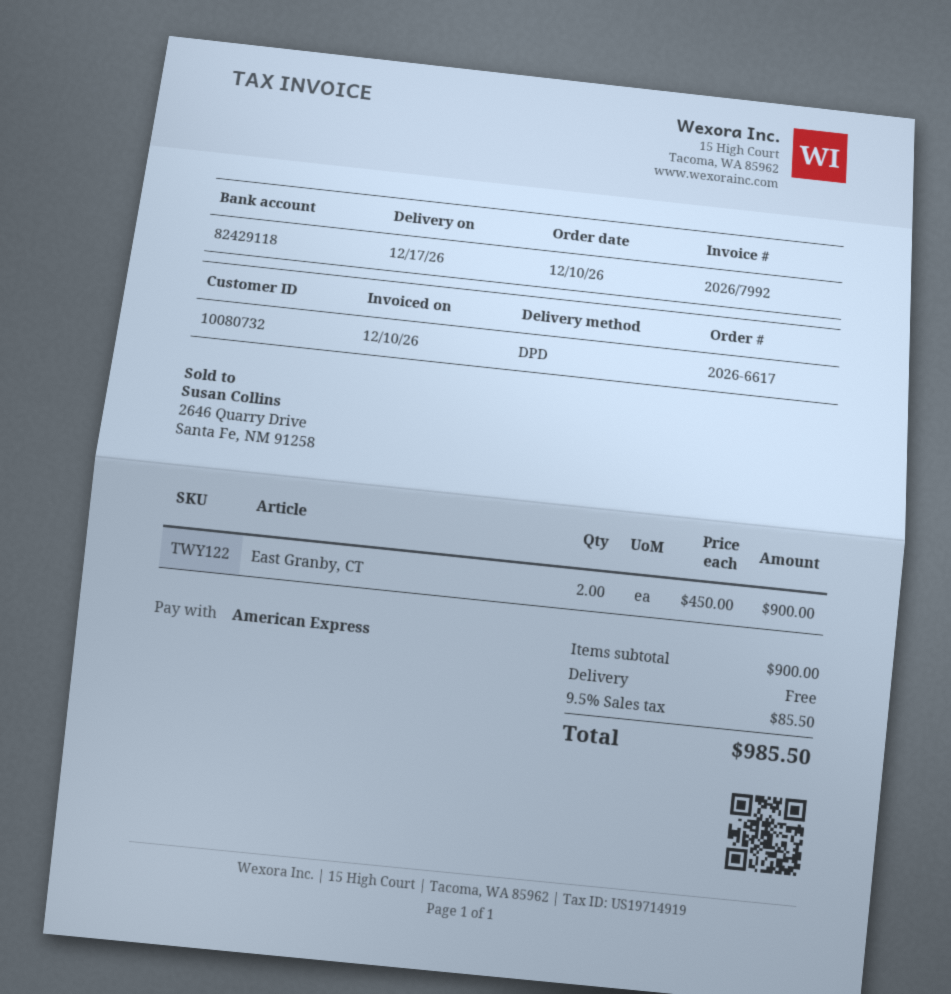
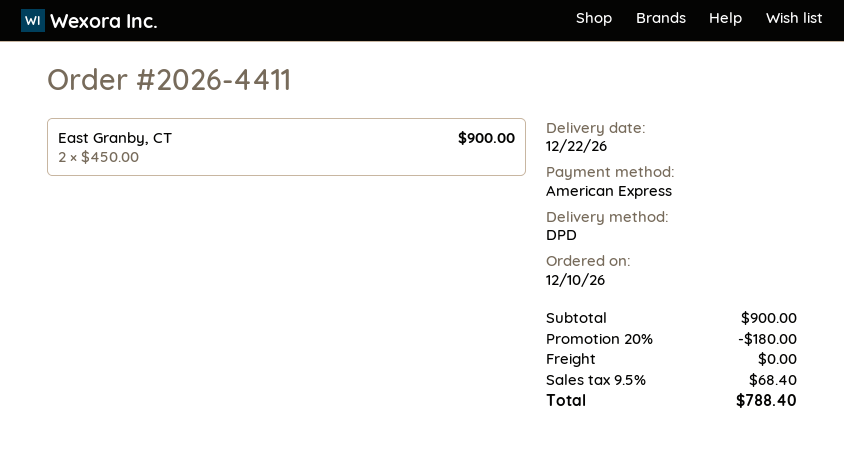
order number: 2026-6617 -> 2026-4411
delivery date: 2026-12-17 -> 2026-12-22
discount: none -> 20% = 180.00
tax: 9.5% = 85.50 -> 9.5% = 68.40
total: 985.50 -> 788.40

